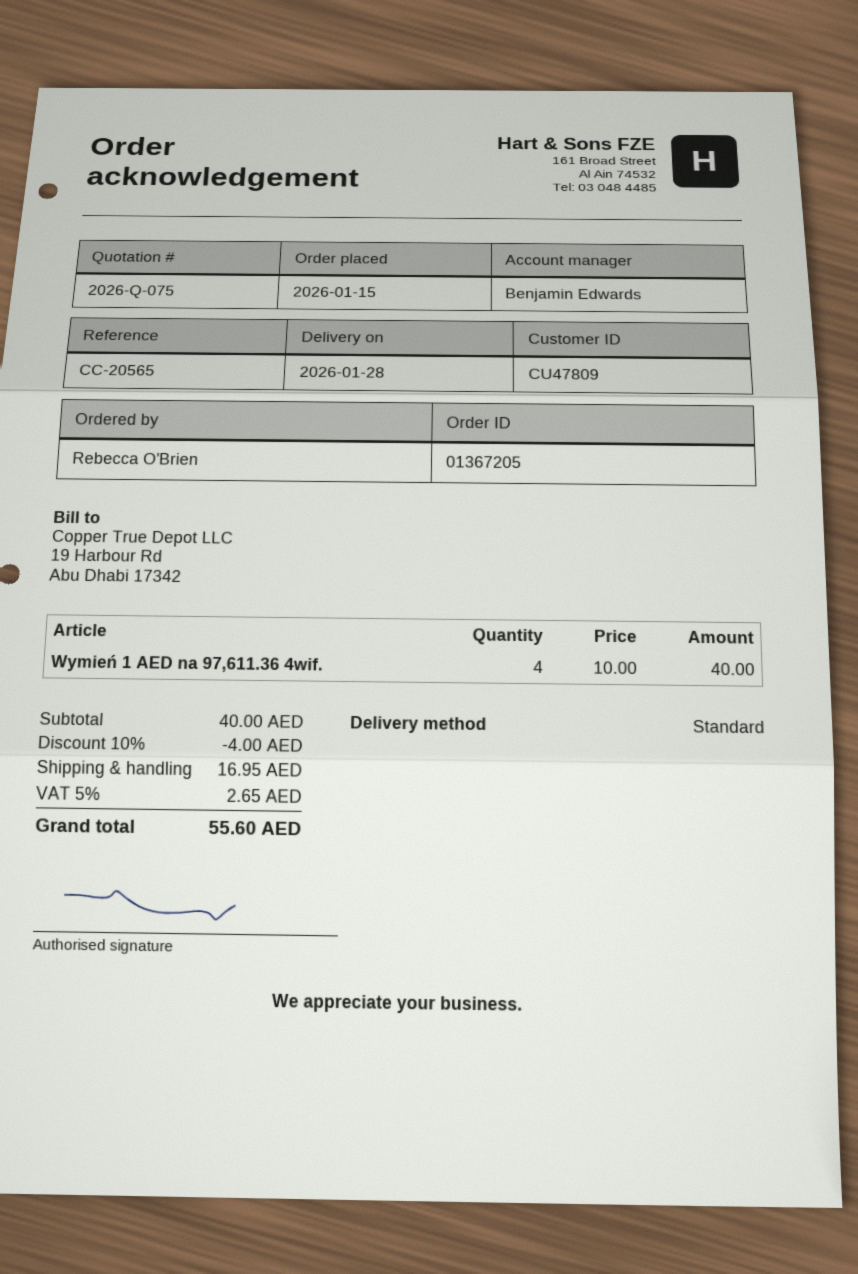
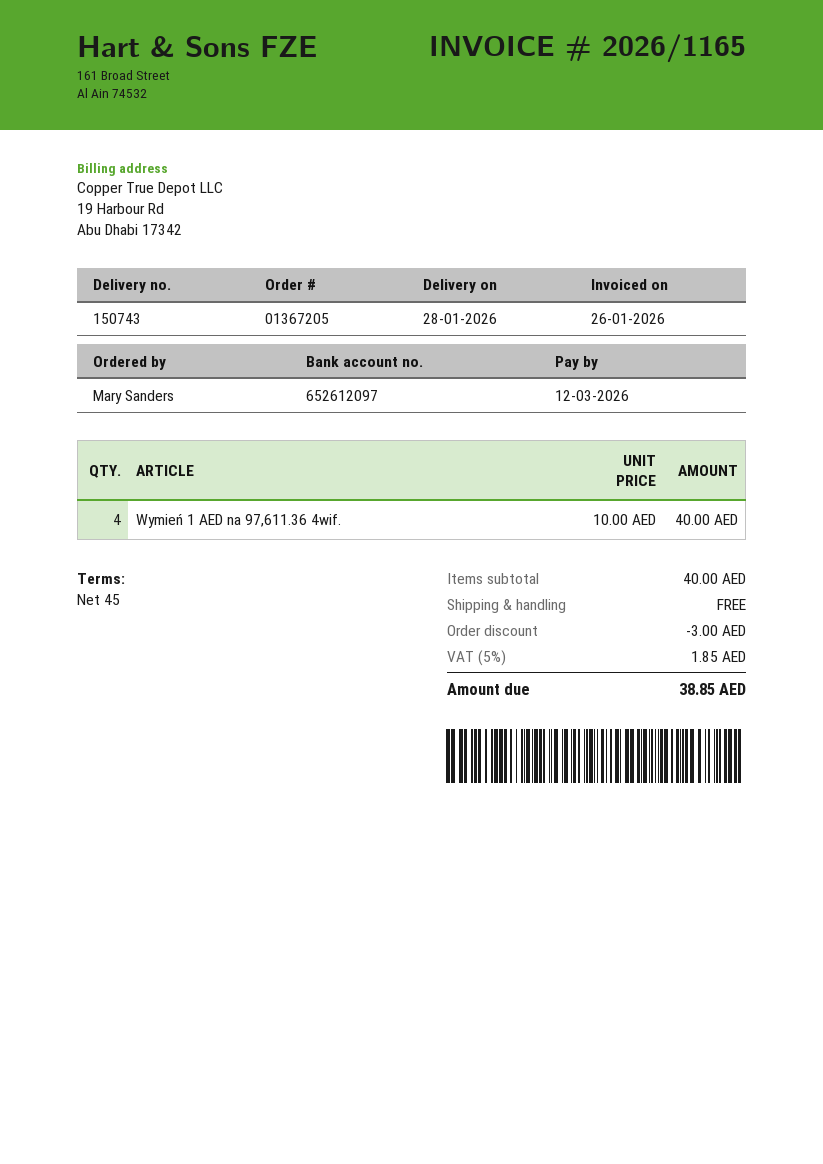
ordered by: Rebecca O'Brien -> Mary Sanders
discount: 4.00 -> 3.00
shipping: 16.95 -> 0.00
tax: 5% = 2.65 -> 5% = 1.85
total: 55.60 -> 38.85

